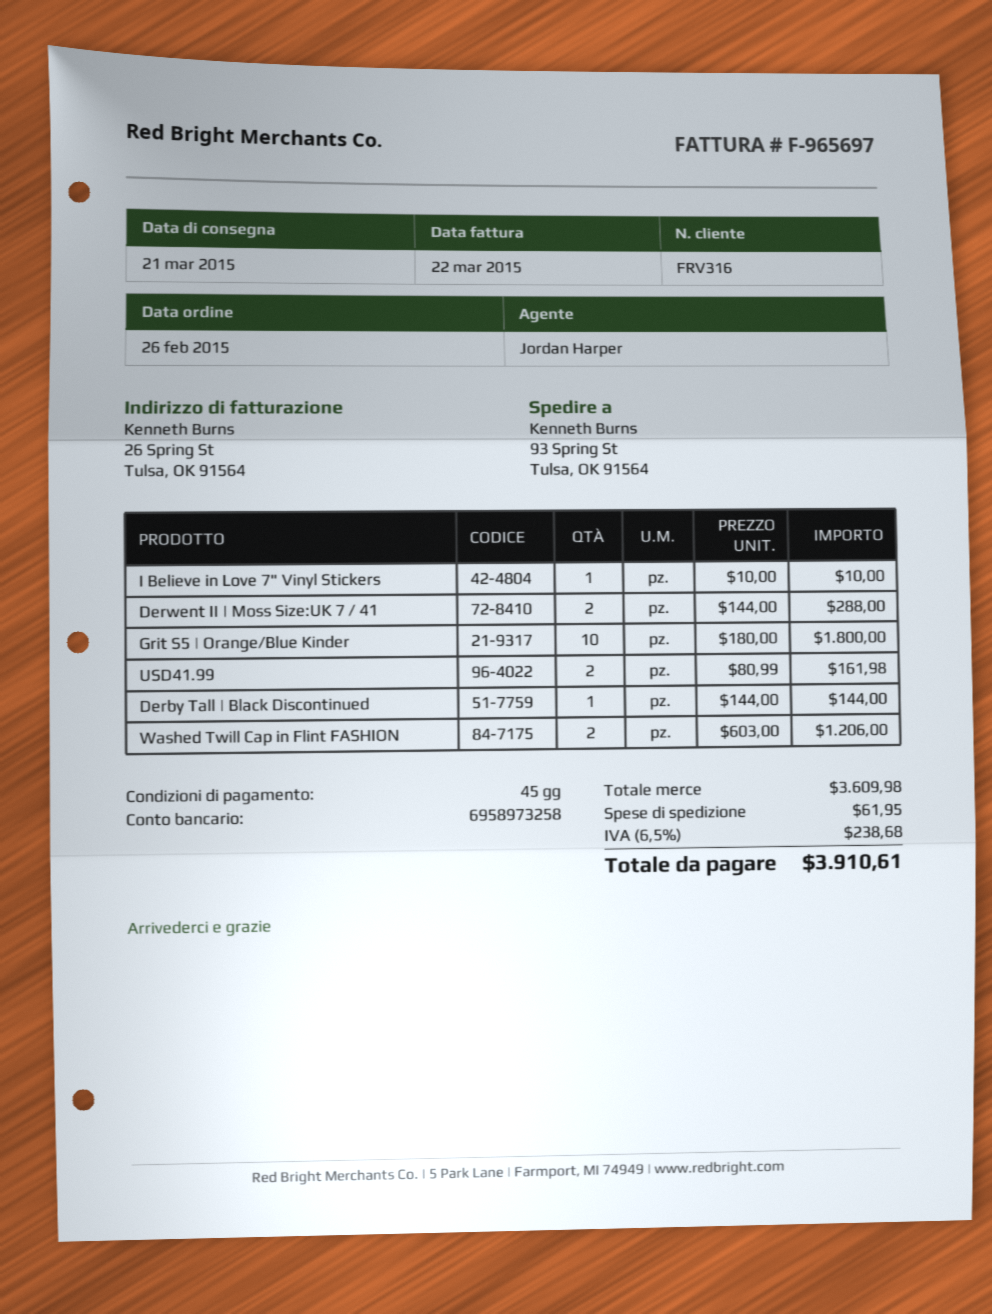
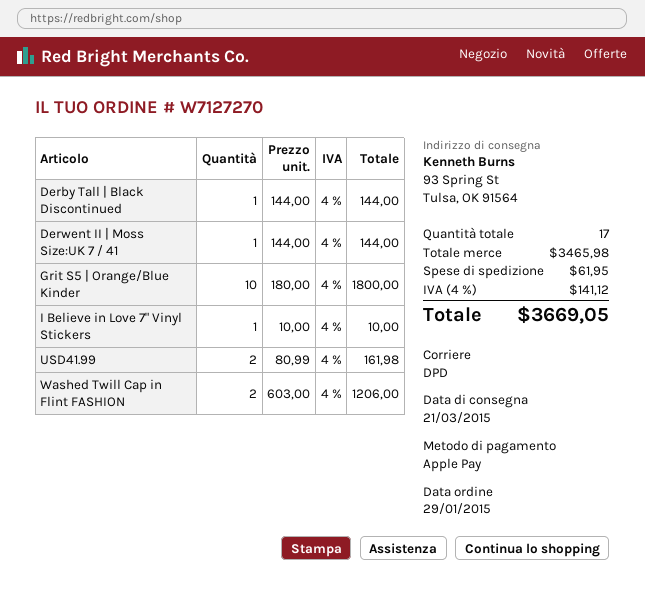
order date: 2015-02-26 -> 2015-01-29
Derwent II | Moss Size:UK 7 / 41: 2 x 144.00 = 288.00 -> 1 x 144.00 = 144.00
subtotal: 3609.98 -> 3465.98
tax: 6.5% = 238.68 -> 4% = 141.12
total: 3910.61 -> 3669.05

